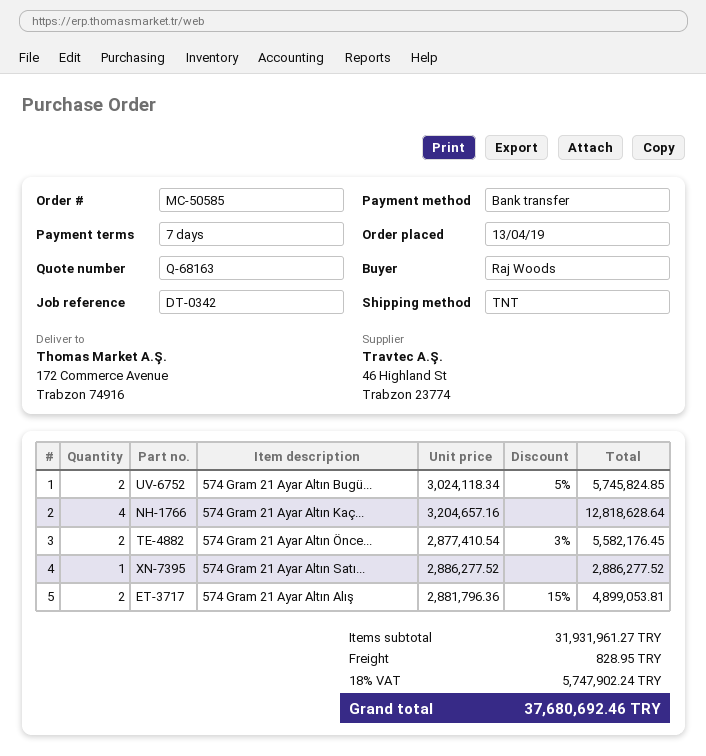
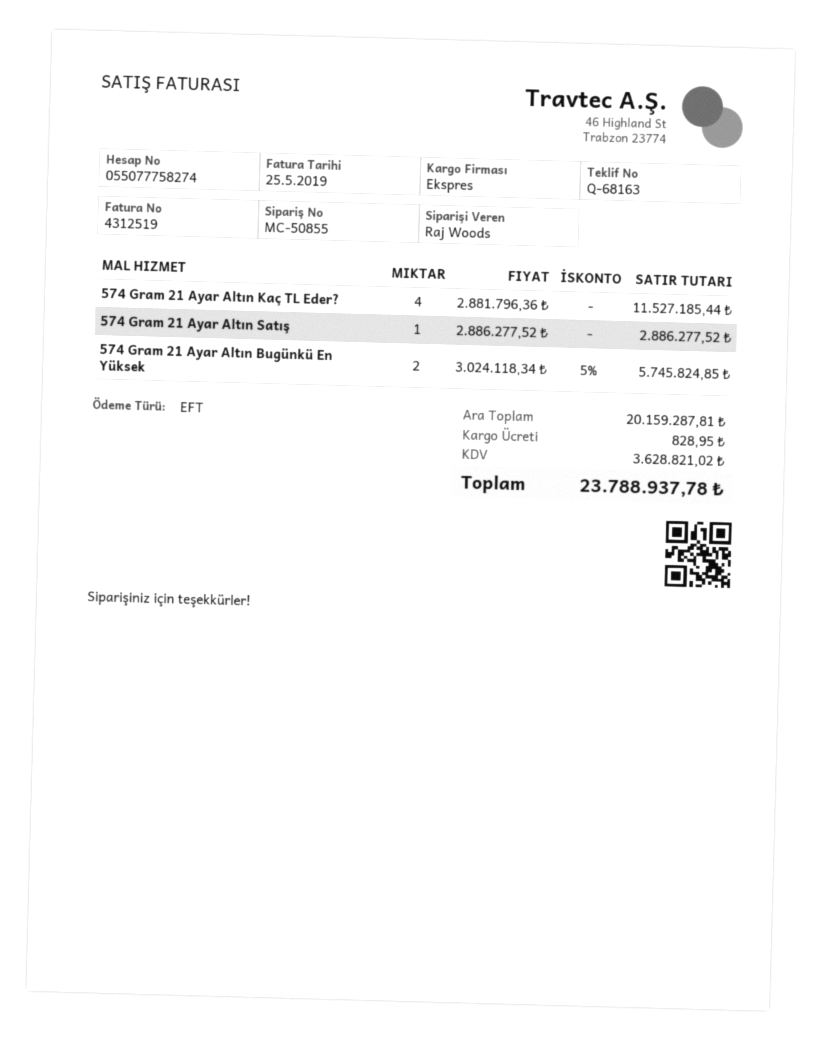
order number: MC-50585 -> MC-50855
shipping method: TNT -> express
574 Gram 21 Ayar Altın Kaç...: 4 x 3204657.16 = 12818628.64 -> 4 x 2881796.36 = 11527185.44
574 Gram 21 Ayar Altın Önce...: 2 x 2877410.54 - 3% = 5582176.45 -> none
574 Gram 21 Ayar Altın Alış: 2 x 2881796.36 - 15% = 4899053.81 -> none
subtotal: 31931961.27 -> 20159287.81
tax: 5747902.24 -> 3628821.02
total: 37680692.46 -> 23788937.78

